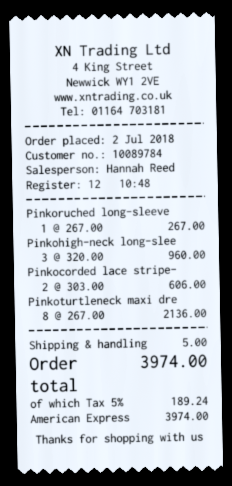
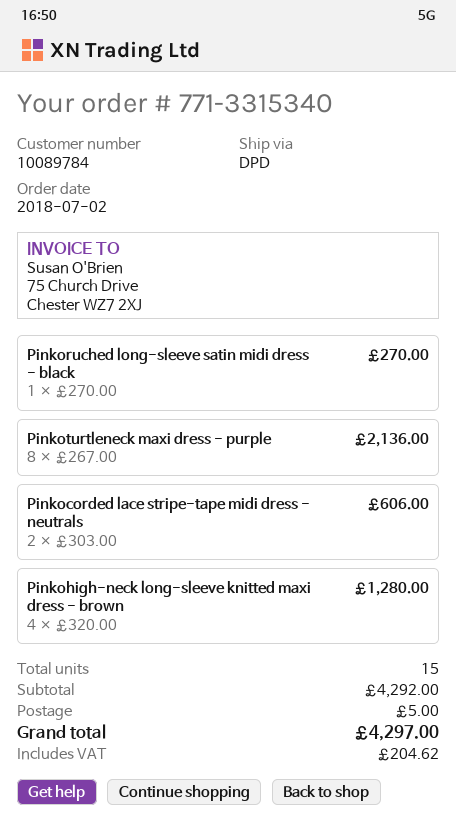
Pinkoruched long-sleeve: 1 x 267.00 = 267.00 -> 1 x 270.00 = 270.00
Pinkohigh-neck long-slee: 3 x 320.00 = 960.00 -> 4 x 320.00 = 1280.00
tax: 189.24 -> 204.62
total: 3974.00 -> 4297.00

